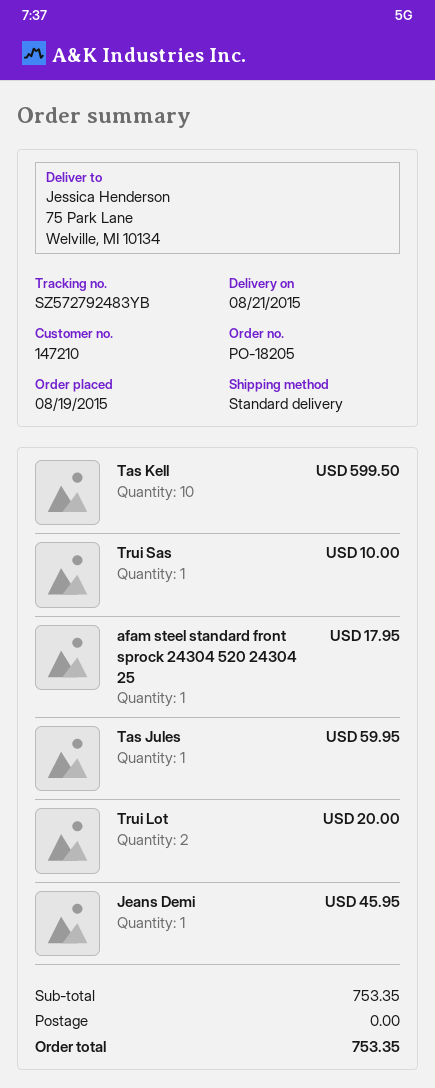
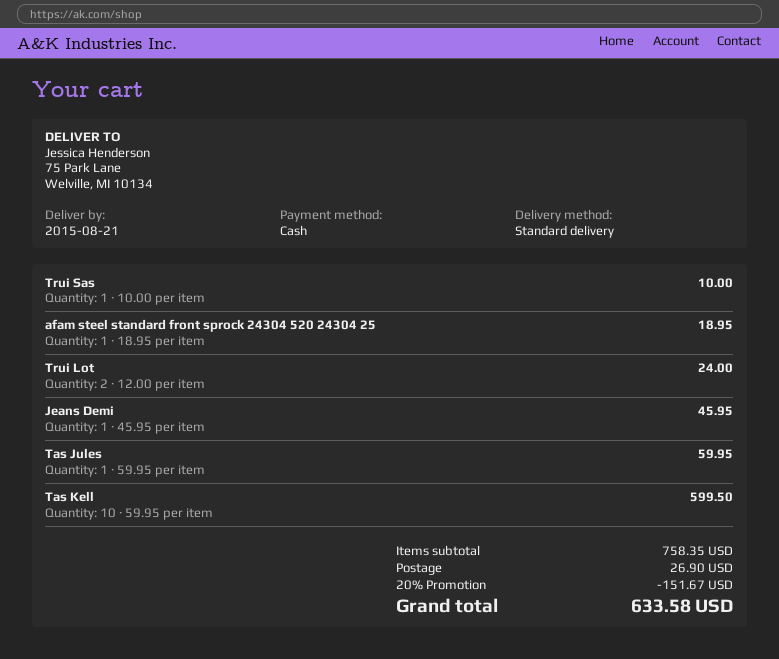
afam steel standard front sprock 24304 520 24304 25: 1 for 17.95 -> 1 for 18.95
Trui Lot: 2 for 20.00 -> 2 for 24.00
subtotal: 753.35 -> 758.35
discount: none -> 20% = 151.67
shipping: 0.00 -> 26.90
total: 753.35 -> 633.58

